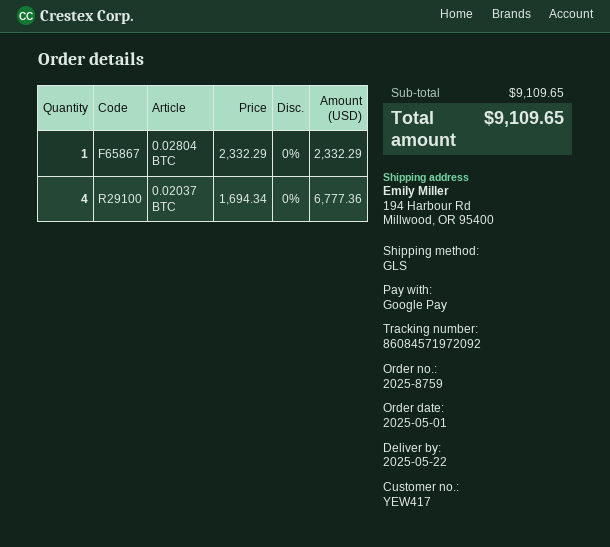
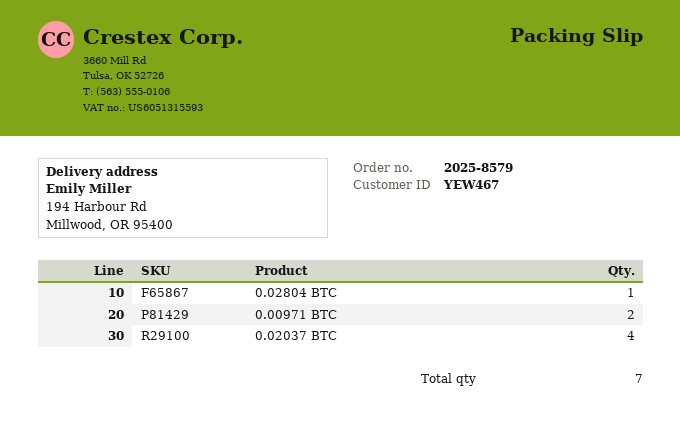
order number: 2025-8759 -> 2025-8579
customer number: YEW417 -> YEW467
0.00971 BTC: none -> 2

